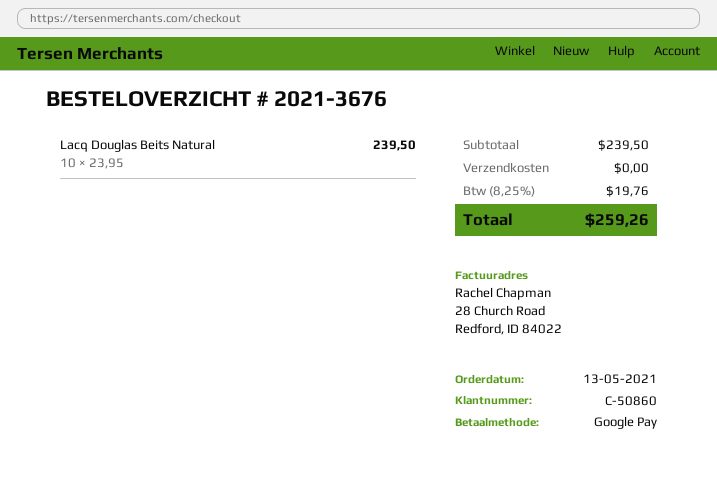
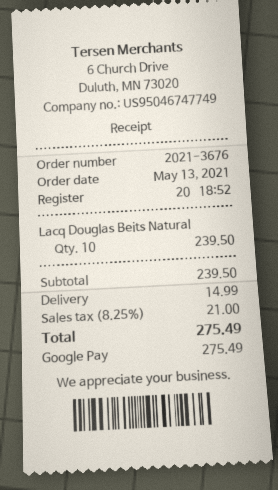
shipping: 0.00 -> 14.99
tax: 8.25% = 19.76 -> 8.25% = 21.00
total: 259.26 -> 275.49

